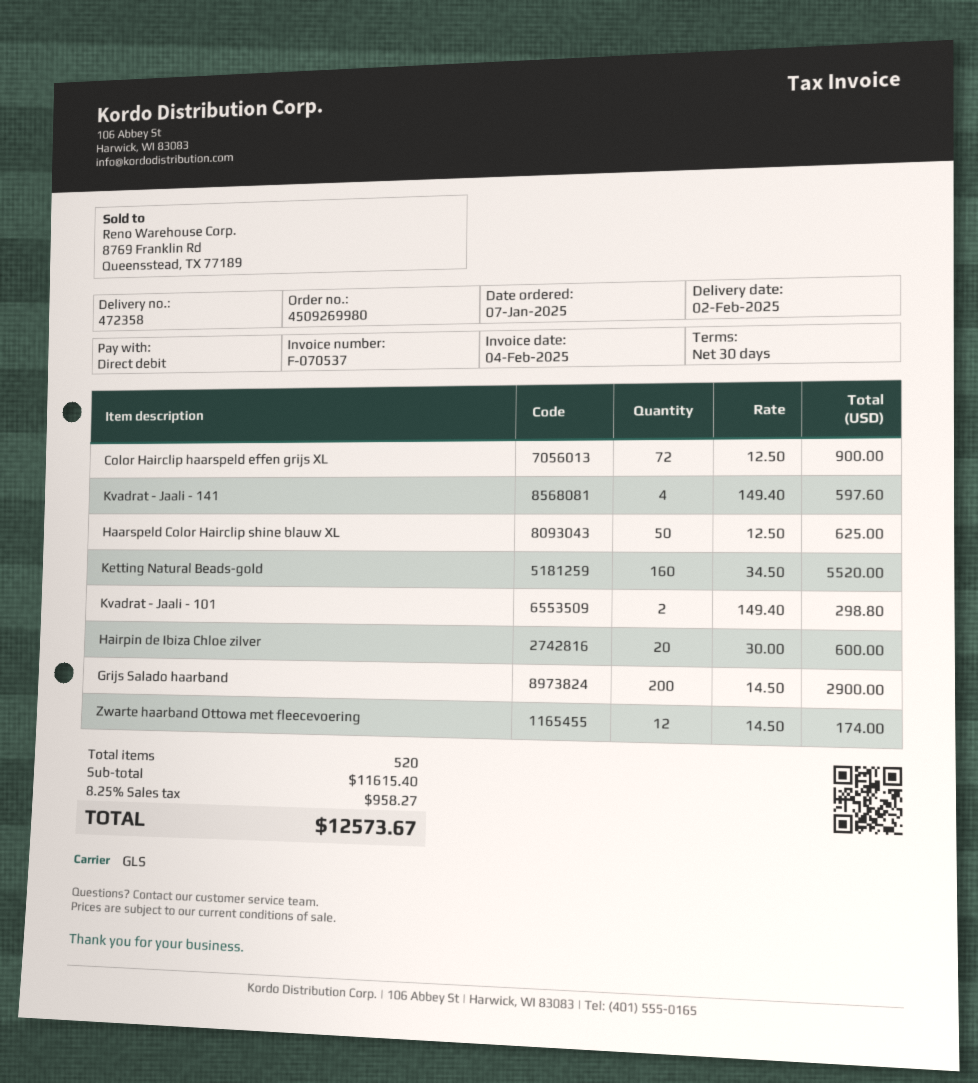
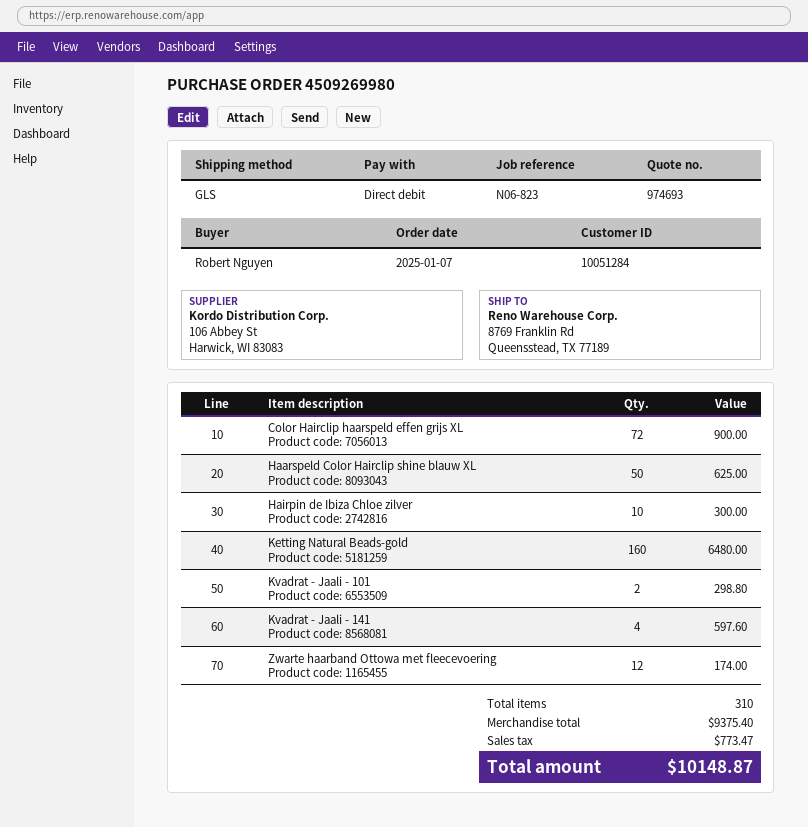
Ketting Natural Beads-gold: 160 for 5520.00 -> 160 for 6480.00
Hairpin de Ibiza Chloe zilver: 20 for 600.00 -> 10 for 300.00
Grijs Salado haarband: 200 for 2900.00 -> none
total quantity: 520 -> 310
subtotal: 11615.40 -> 9375.40
tax: 958.27 -> 773.47
total: 12573.67 -> 10148.87

